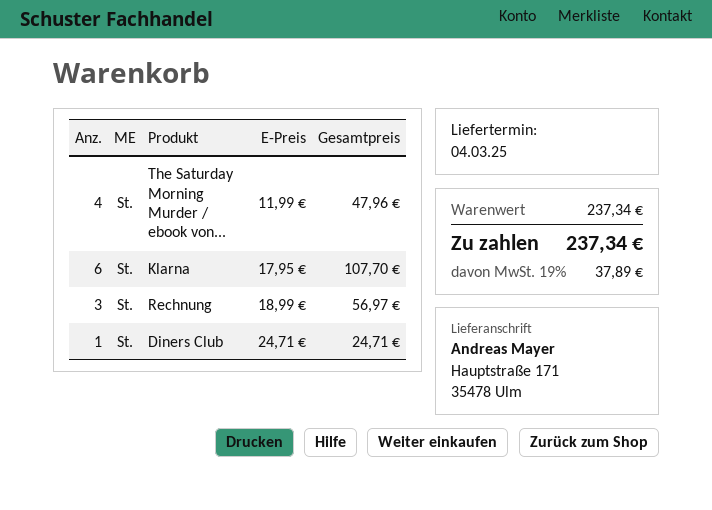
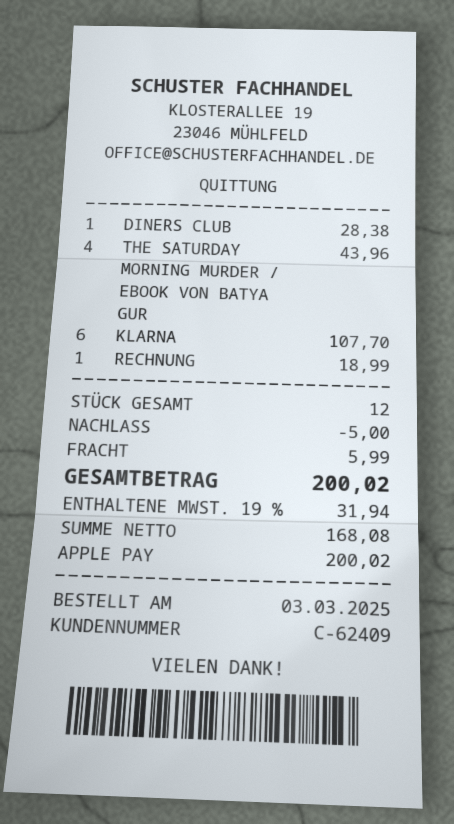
The Saturday Morning Murder / ebook von...: 4 for 47.96 -> 4 for 43.96
Rechnung: 3 for 56.97 -> 1 for 18.99
Diners Club: 1 for 24.71 -> 1 for 28.38
discount: none -> 5.00
shipping: none -> 5.99
tax: 19% = 37.89 -> 19% = 31.94
total: 237.34 -> 200.02

